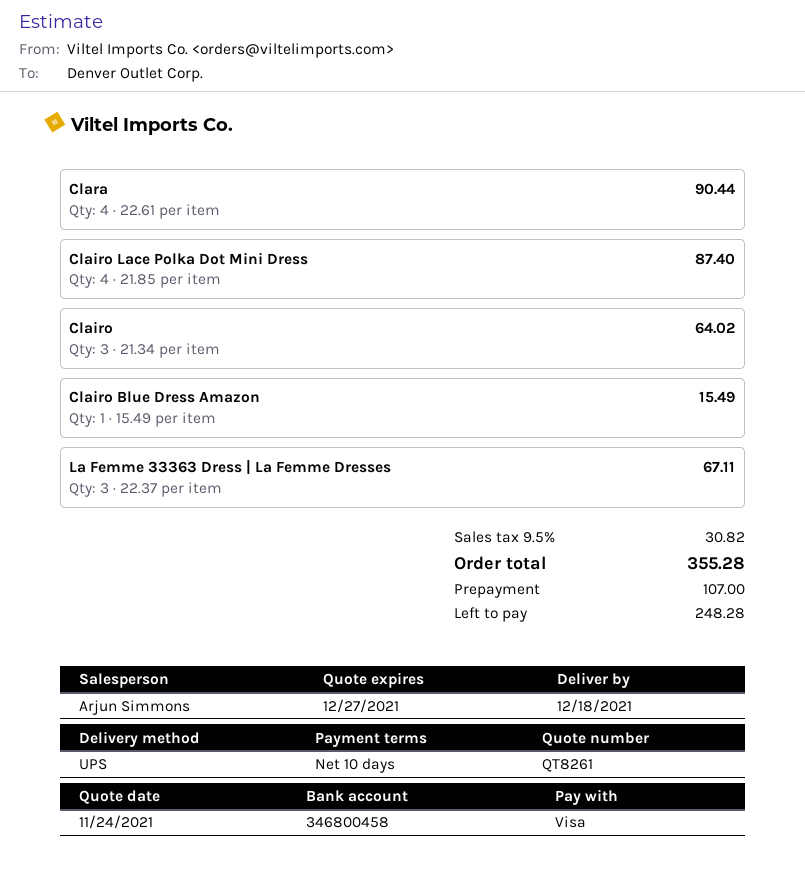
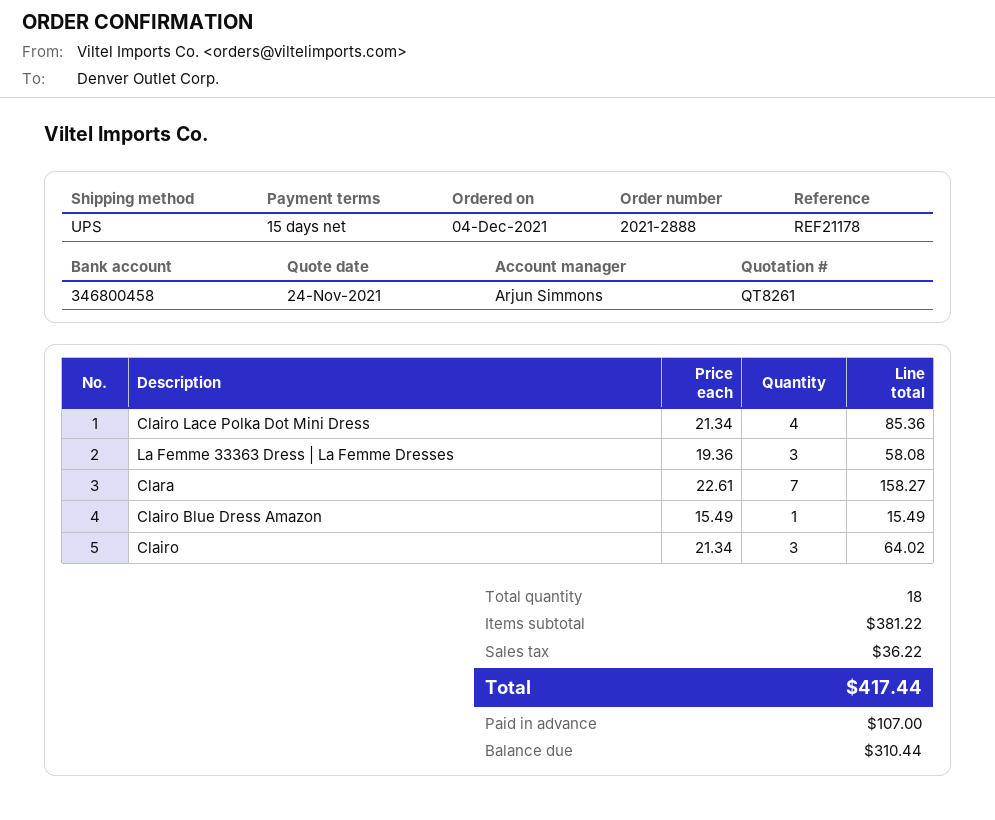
payment terms: 10 days -> 15 days
Clara: 4 x 22.61 = 90.44 -> 7 x 22.61 = 158.27
Clairo Lace Polka Dot Mini Dress: 4 x 21.85 = 87.40 -> 4 x 21.34 = 85.36
La Femme 33363 Dress | La Femme Dresses: 3 x 22.37 = 67.11 -> 3 x 19.36 = 58.08
tax: 30.82 -> 36.22
total: 355.28 -> 417.44
balance: 248.28 -> 310.44

